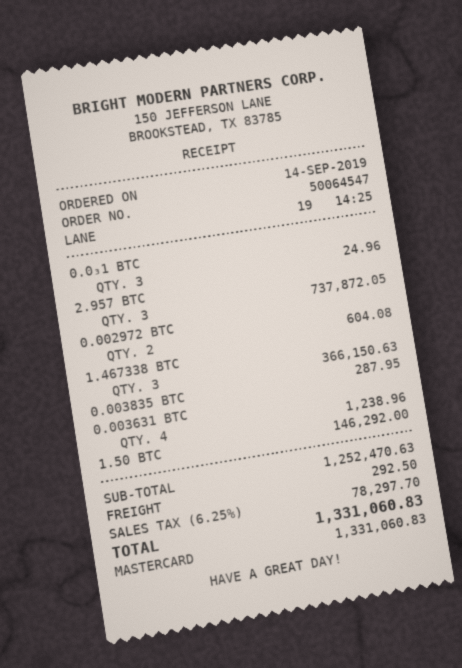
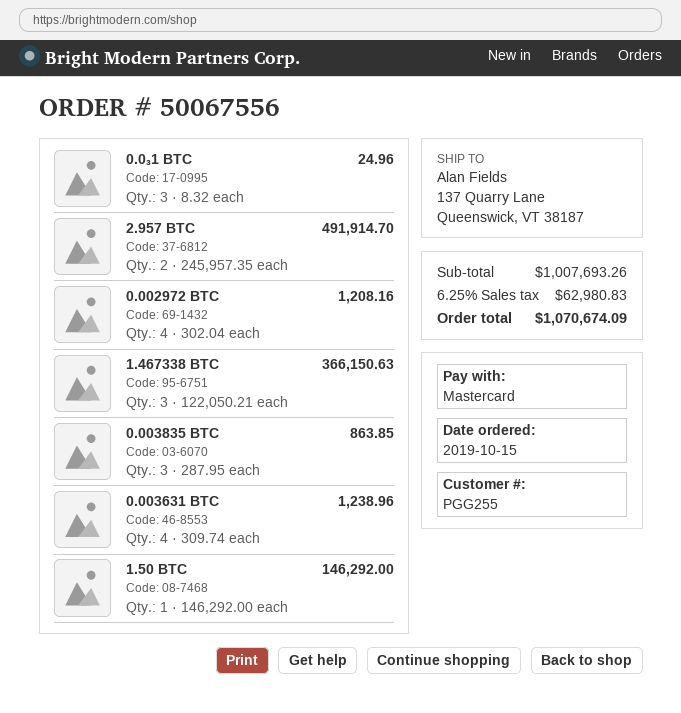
order number: 50064547 -> 50067556
order date: 2019-09-14 -> 2019-10-15
2.957 BTC: 3 for 737872.05 -> 2 for 491914.70
0.002972 BTC: 2 for 604.08 -> 4 for 1208.16
0.003835 BTC: 1 for 287.95 -> 3 for 863.85
subtotal: 1252470.63 -> 1007693.26
shipping: 292.50 -> none
tax: 6.25% = 78297.70 -> 6.25% = 62980.83
total: 1331060.83 -> 1070674.09

